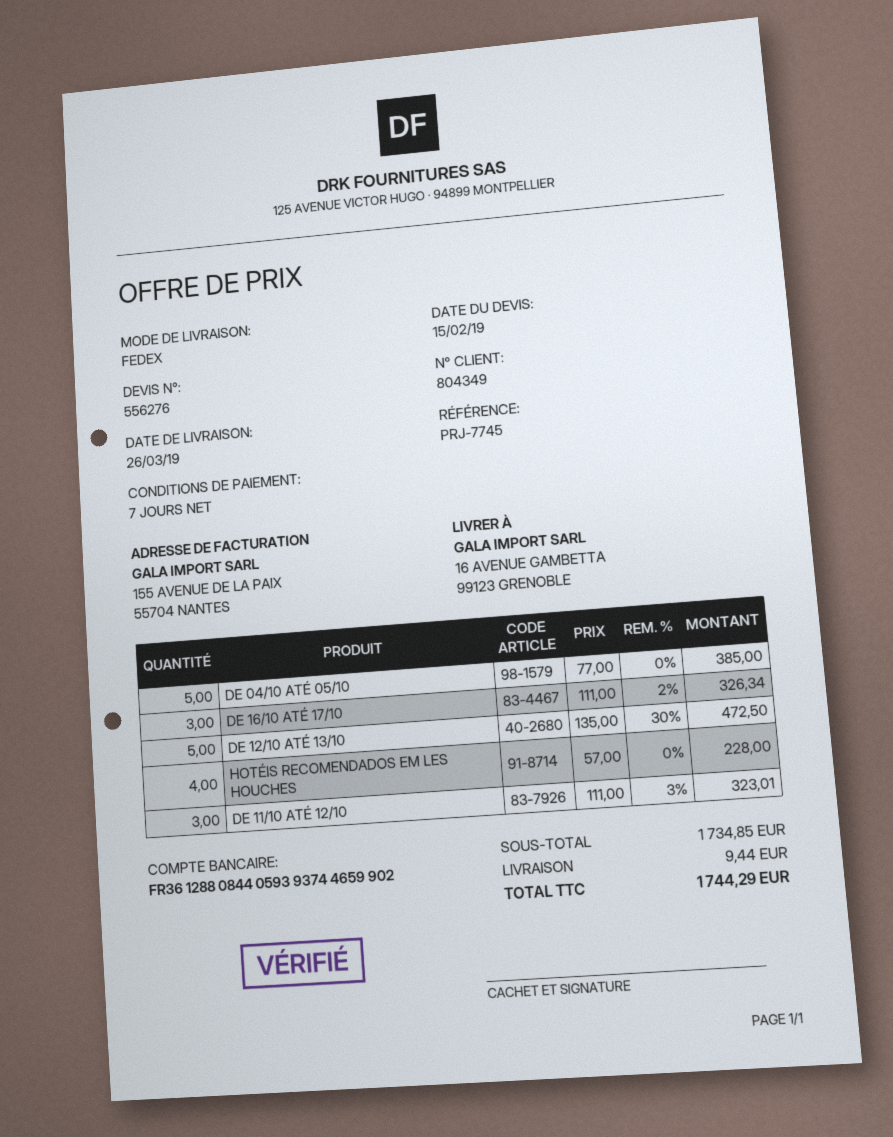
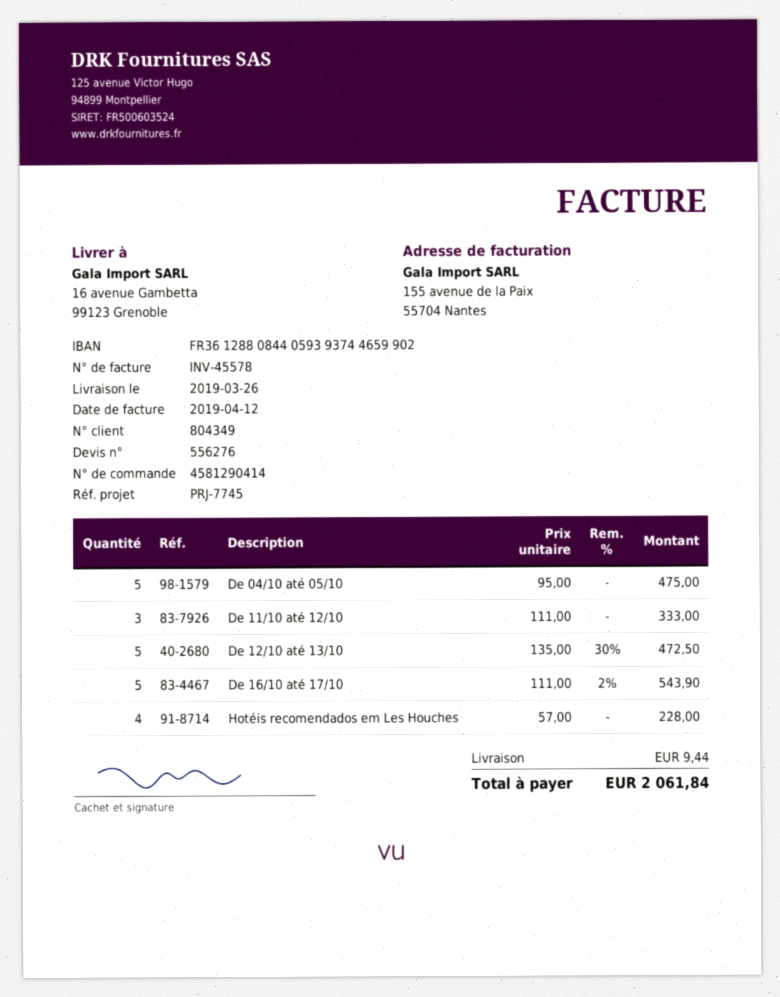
DE 04/10 ATÉ 05/10: 5 x 77.00 = 385.00 -> 5 x 95.00 = 475.00
DE 16/10 ATÉ 17/10: 3 x 111.00 - 2% = 326.34 -> 5 x 111.00 - 2% = 543.90
DE 11/10 ATÉ 12/10: 3 x 111.00 - 3% = 323.01 -> 3 x 111.00 = 333.00
total: 1744.29 -> 2061.84

